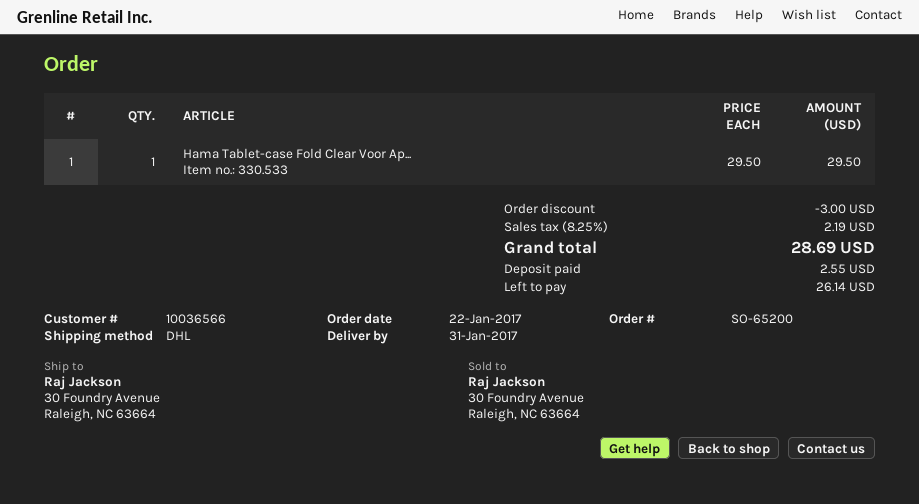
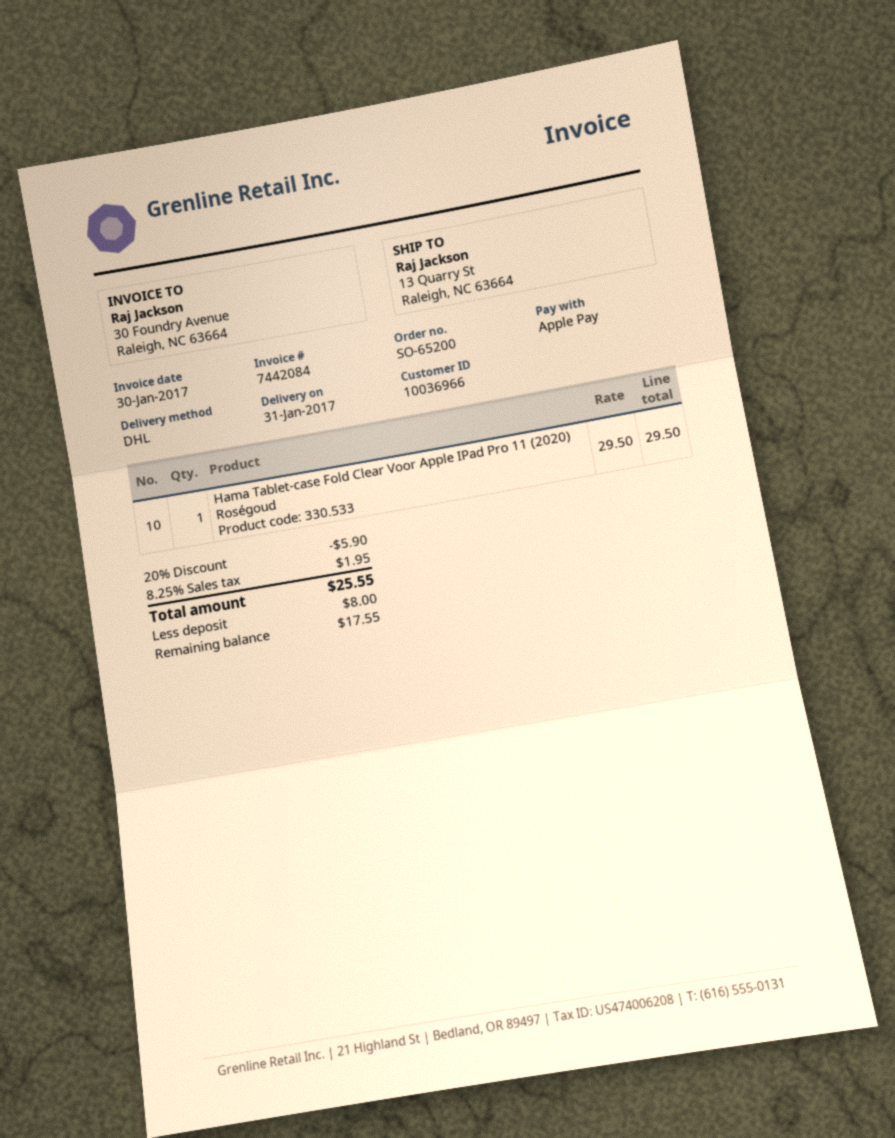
customer number: 10036566 -> 10036966
ship to: 30 Foundry Avenue, Raleigh, NC 63664 -> 13 Quarry St, Raleigh, NC 63664
discount: 3.00 -> 5.90
tax: 8.25% = 2.19 -> 8.25% = 1.95
total: 28.69 -> 25.55
deposit: 2.55 -> 8.00
balance: 26.14 -> 17.55

